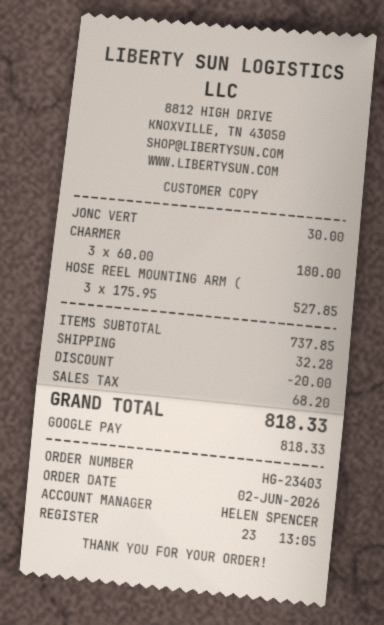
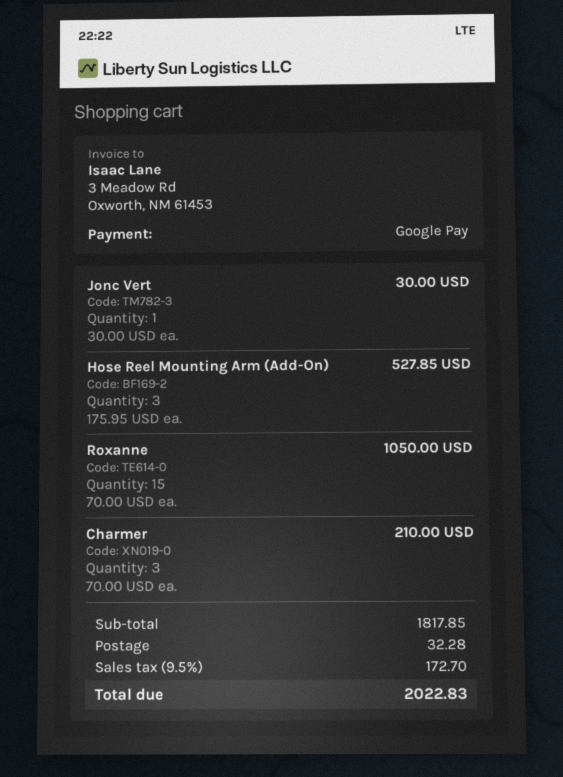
CHARMER: 3 x 60.00 = 180.00 -> 3 x 70.00 = 210.00
Roxanne: none -> 15 x 70.00 = 1050.00
subtotal: 737.85 -> 1817.85
discount: 20.00 -> none
tax: 68.20 -> 172.70
total: 818.33 -> 2022.83

